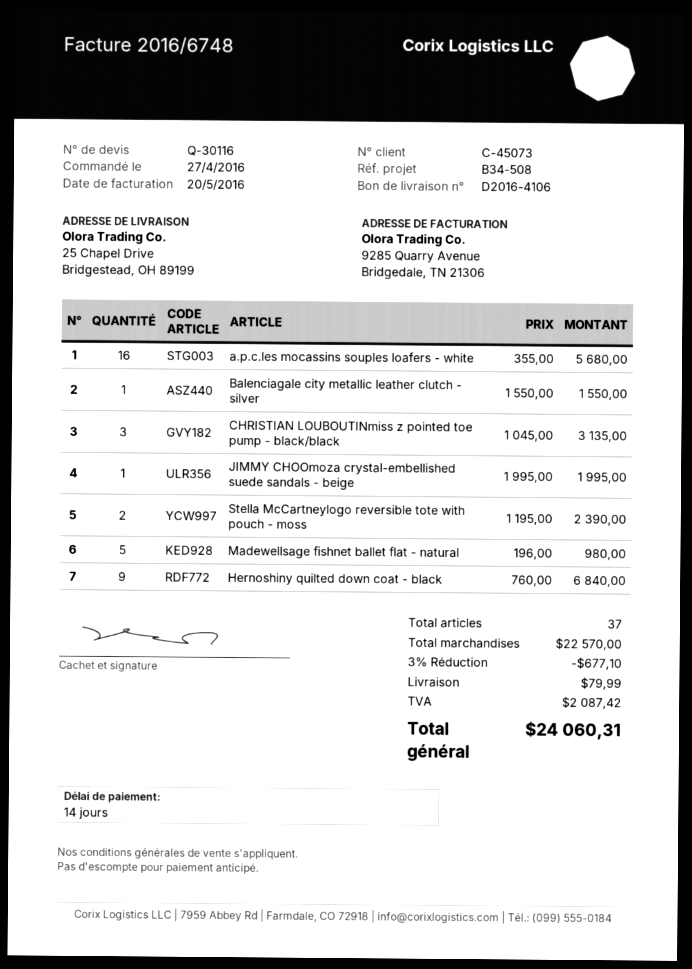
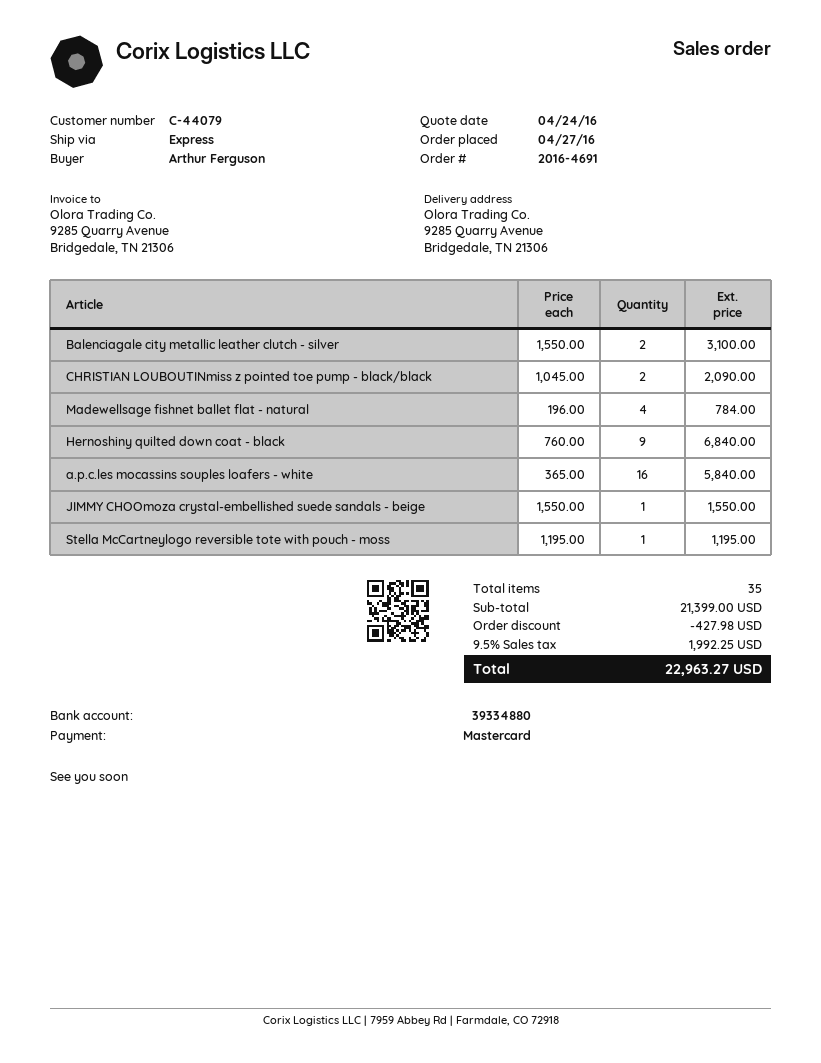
customer number: C-45073 -> C-44079
ship to: 25 Chapel Drive, Bridgestead, OH 89199 -> 9285 Quarry Avenue, Bridgedale, TN 21306
a.p.c.les mocassins souples loafers - white: 16 x 355.00 = 5680.00 -> 16 x 365.00 = 5840.00
Balenciagale city metallic leather clutch - silver: 1 x 1550.00 = 1550.00 -> 2 x 1550.00 = 3100.00
CHRISTIAN LOUBOUTINmiss z pointed toe pump - black/black: 3 x 1045.00 = 3135.00 -> 2 x 1045.00 = 2090.00
JIMMY CHOOmoza crystal-embellished suede sandals - beige: 1 x 1995.00 = 1995.00 -> 1 x 1550.00 = 1550.00
Stella McCartneylogo reversible tote with pouch - moss: 2 x 1195.00 = 2390.00 -> 1 x 1195.00 = 1195.00
Madewellsage fishnet ballet flat - natural: 5 x 196.00 = 980.00 -> 4 x 196.00 = 784.00
total quantity: 37 -> 35
subtotal: 22570.00 -> 21399.00
discount: 677.10 -> 427.98
shipping: 79.99 -> none
tax: 2087.42 -> 1992.25
total: 24060.31 -> 22963.27

